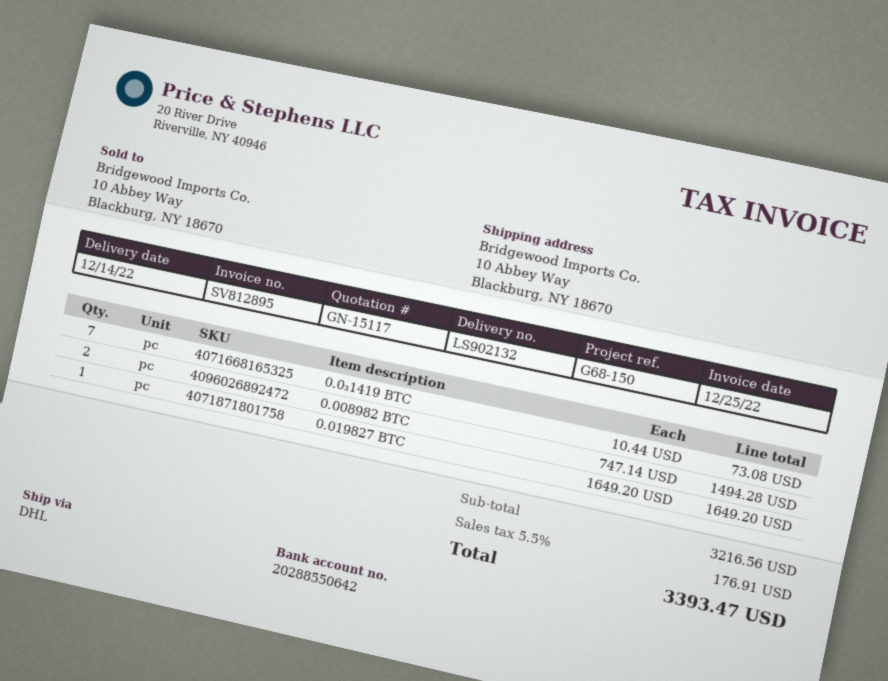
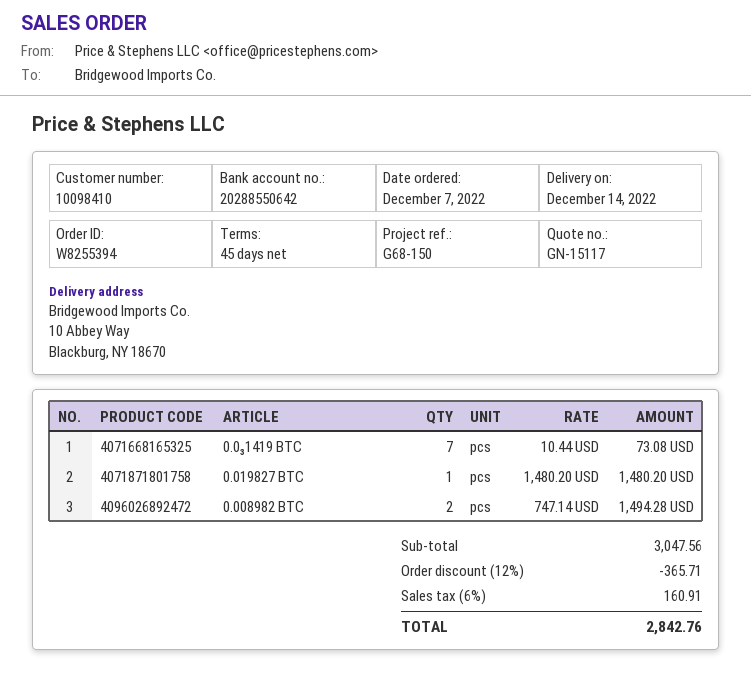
0.019827 BTC: 1 x 1649.20 = 1649.20 -> 1 x 1480.20 = 1480.20
subtotal: 3216.56 -> 3047.56
discount: none -> 12% = 365.71
tax: 5.5% = 176.91 -> 6% = 160.91
total: 3393.47 -> 2842.76

